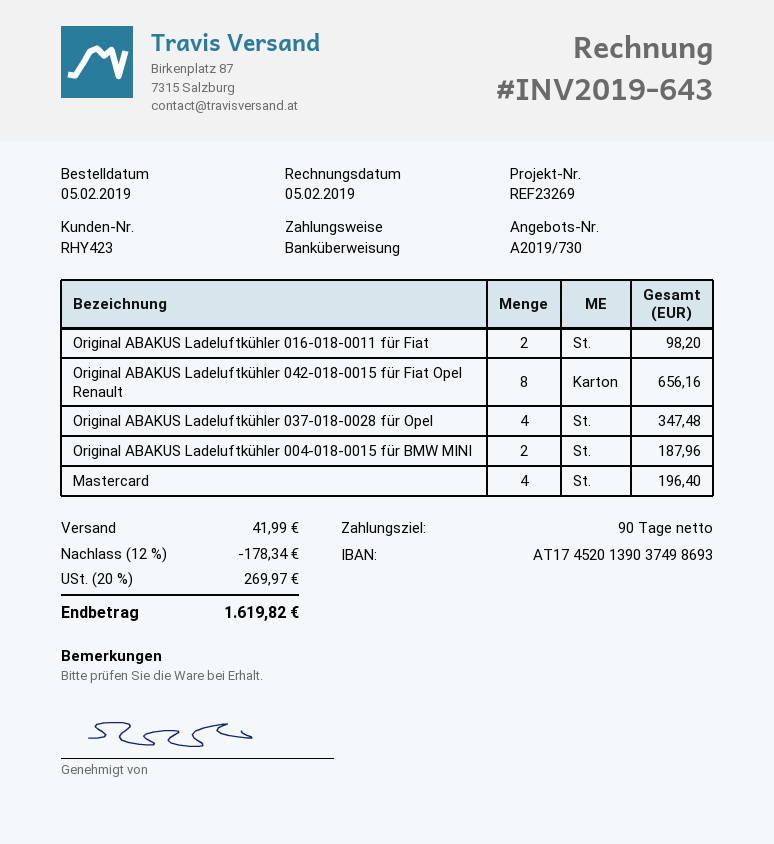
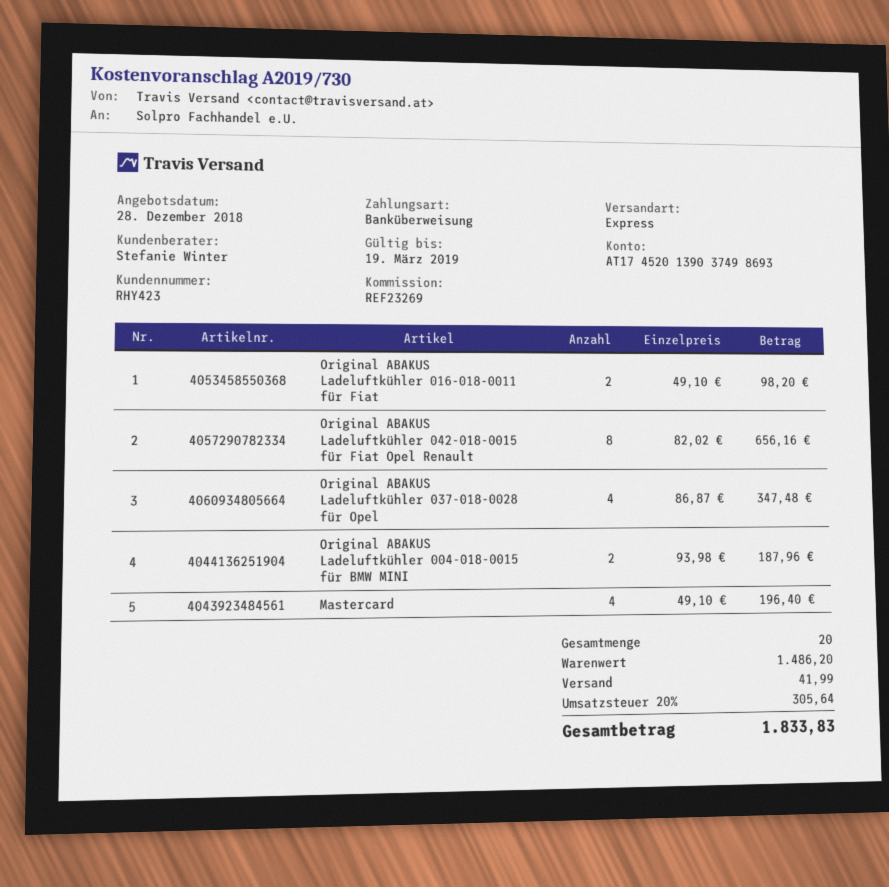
discount: 12% = 178.34 -> none
tax: 20% = 269.97 -> 20% = 305.64
total: 1619.82 -> 1833.83

